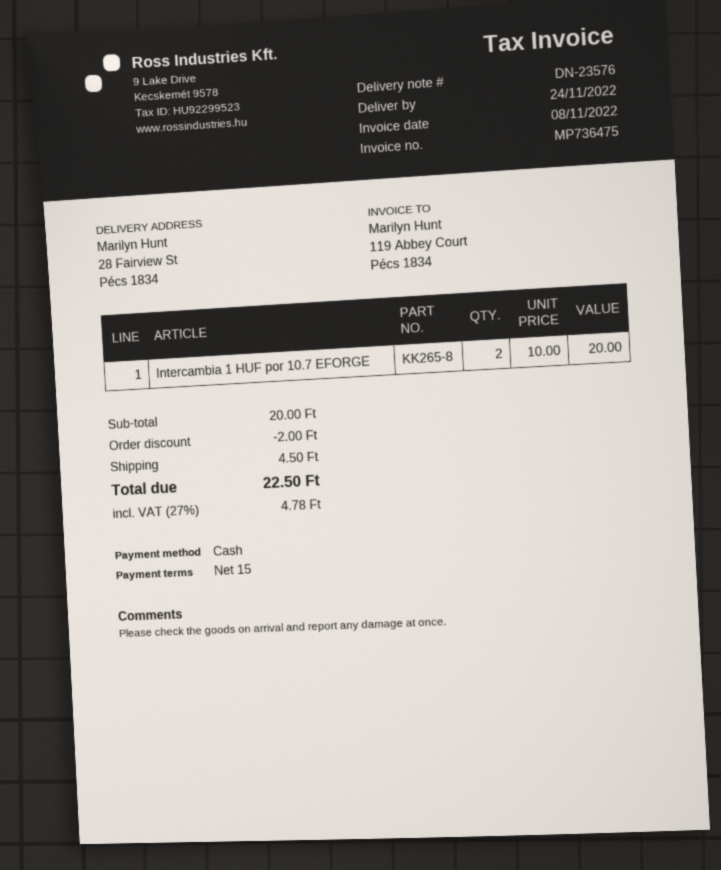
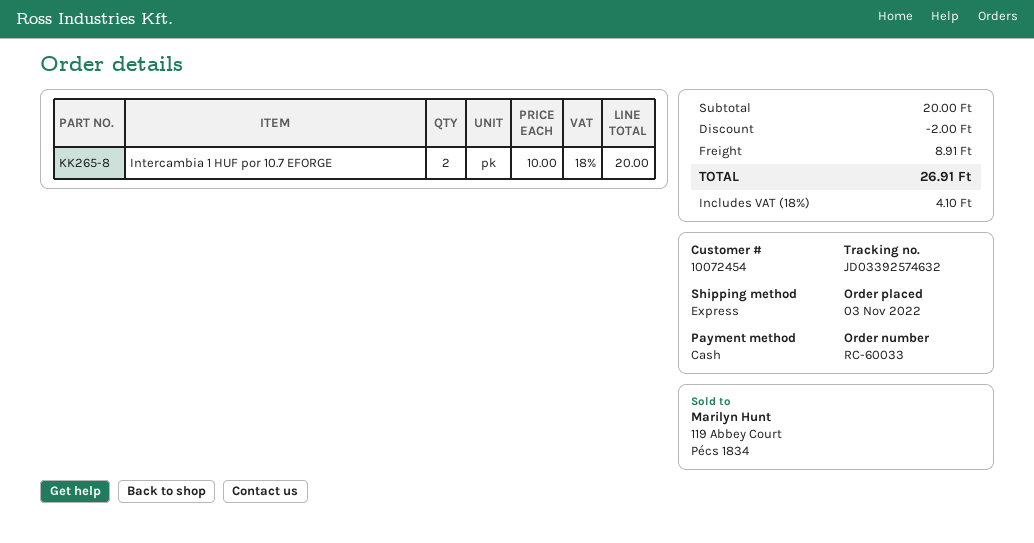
shipping: 4.50 -> 8.91
tax: 27% = 4.78 -> 18% = 4.10
total: 22.50 -> 26.91

